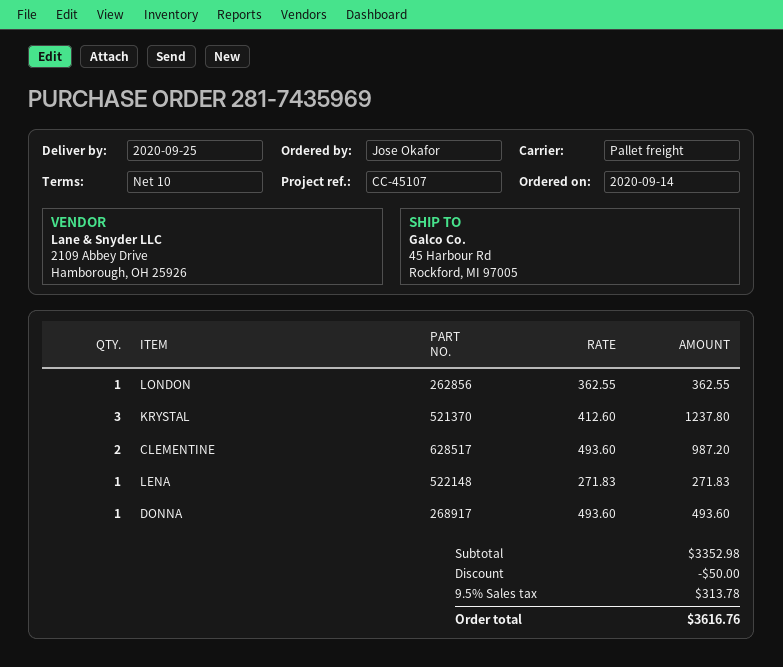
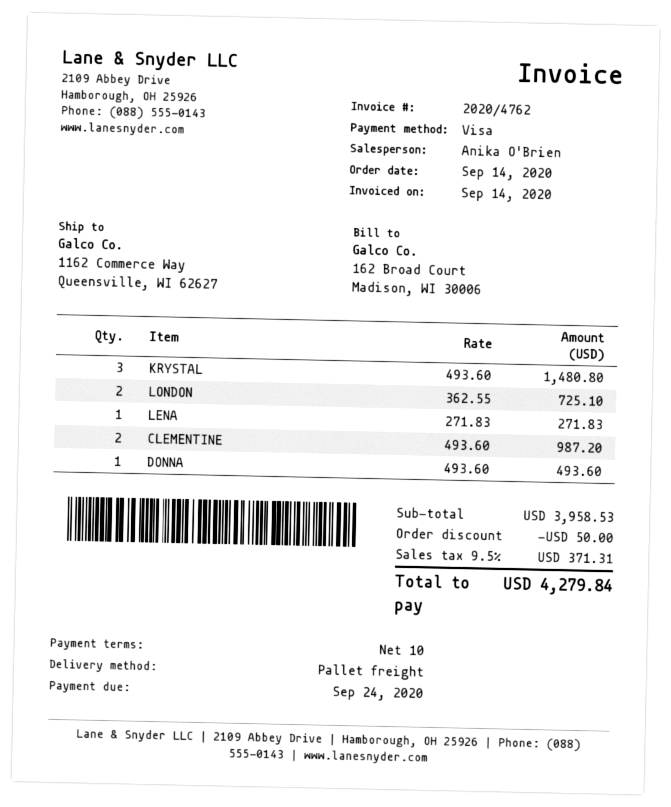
ship to: 45 Harbour Rd, Rockford, MI 97005 -> 1162 Commerce Way, Queensville, WI 62627
LONDON: 1 x 362.55 = 362.55 -> 2 x 362.55 = 725.10
KRYSTAL: 3 x 412.60 = 1237.80 -> 3 x 493.60 = 1480.80
subtotal: 3352.98 -> 3958.53
tax: 9.5% = 313.78 -> 9.5% = 371.31
total: 3616.76 -> 4279.84

